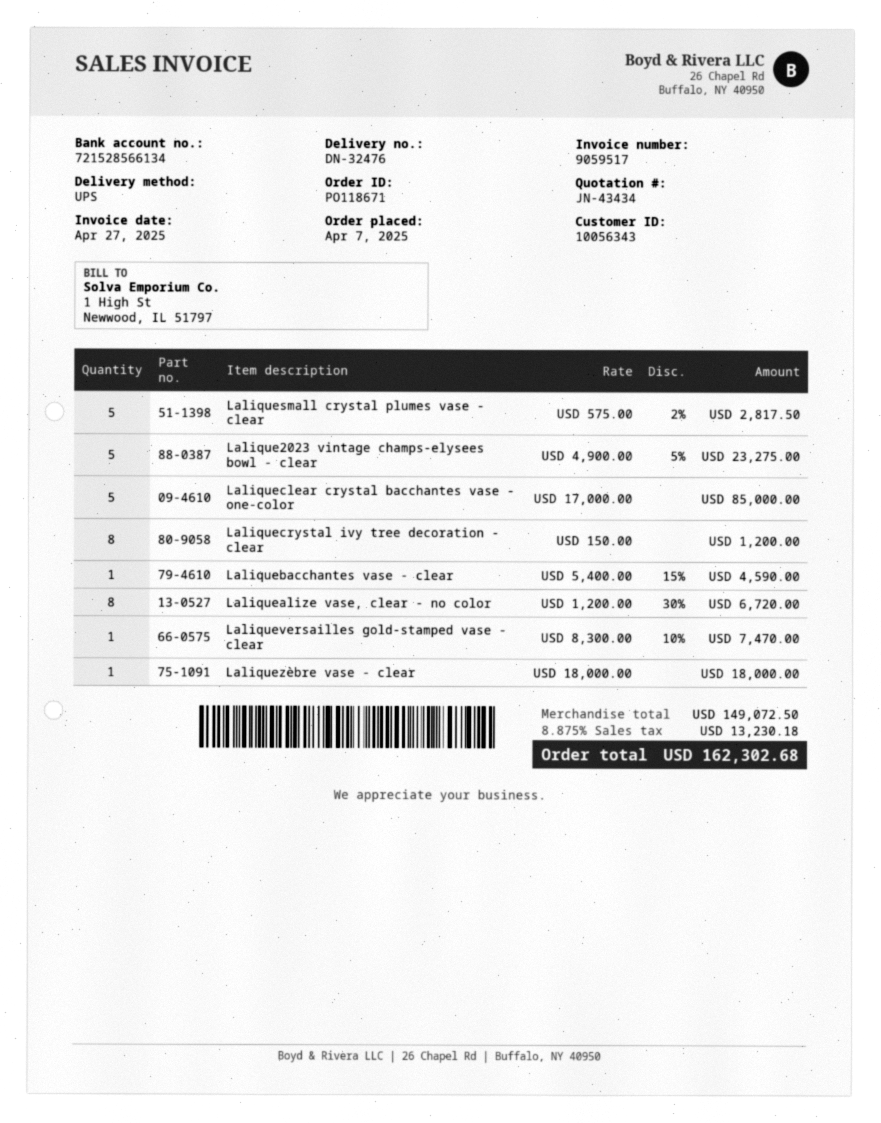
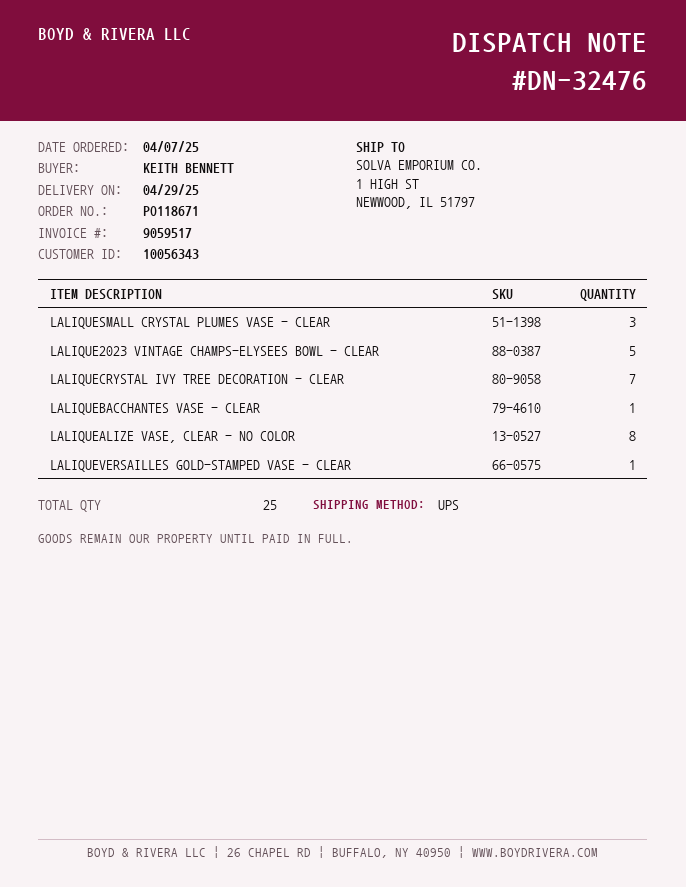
Laliquesmall crystal plumes vase - clear: 5 -> 3
Laliqueclear crystal bacchantes vase - one-color: 5 -> none
Laliquecrystal ivy tree decoration - clear: 8 -> 7
Laliquezèbre vase - clear: 1 -> none

